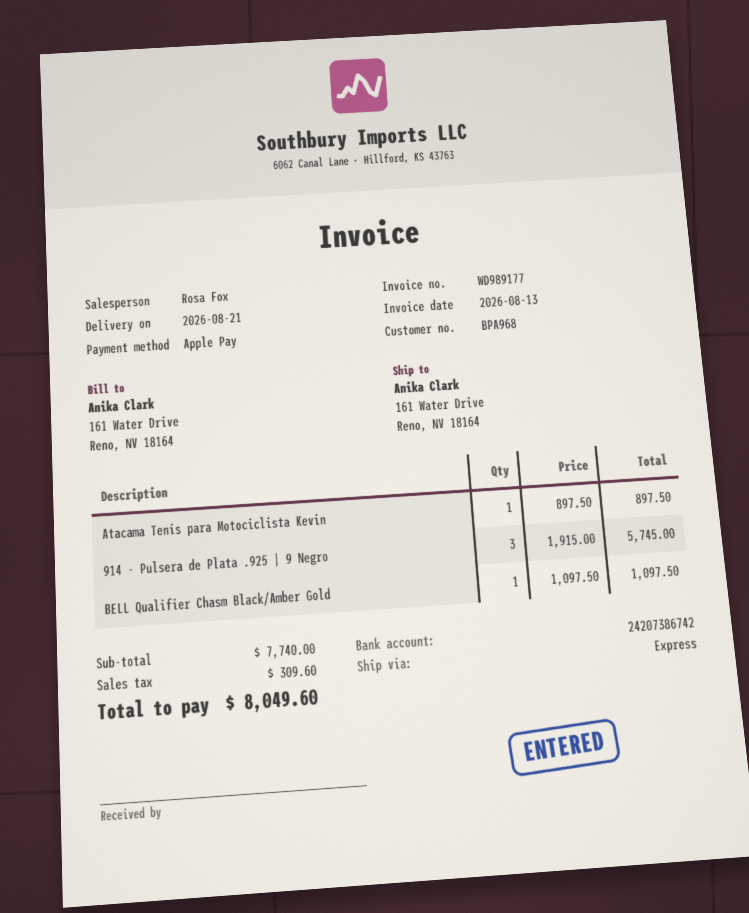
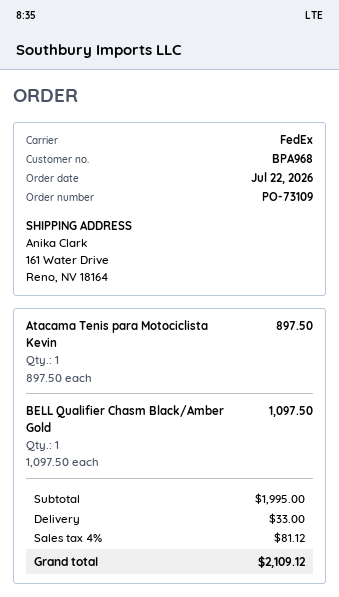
shipping method: express -> FedEx
914 - Pulsera de Plata .925 | 9 Negro: 3 x 1915.00 = 5745.00 -> none
subtotal: 7740.00 -> 1995.00
shipping: none -> 33.00
tax: 309.60 -> 81.12
total: 8049.60 -> 2109.12

